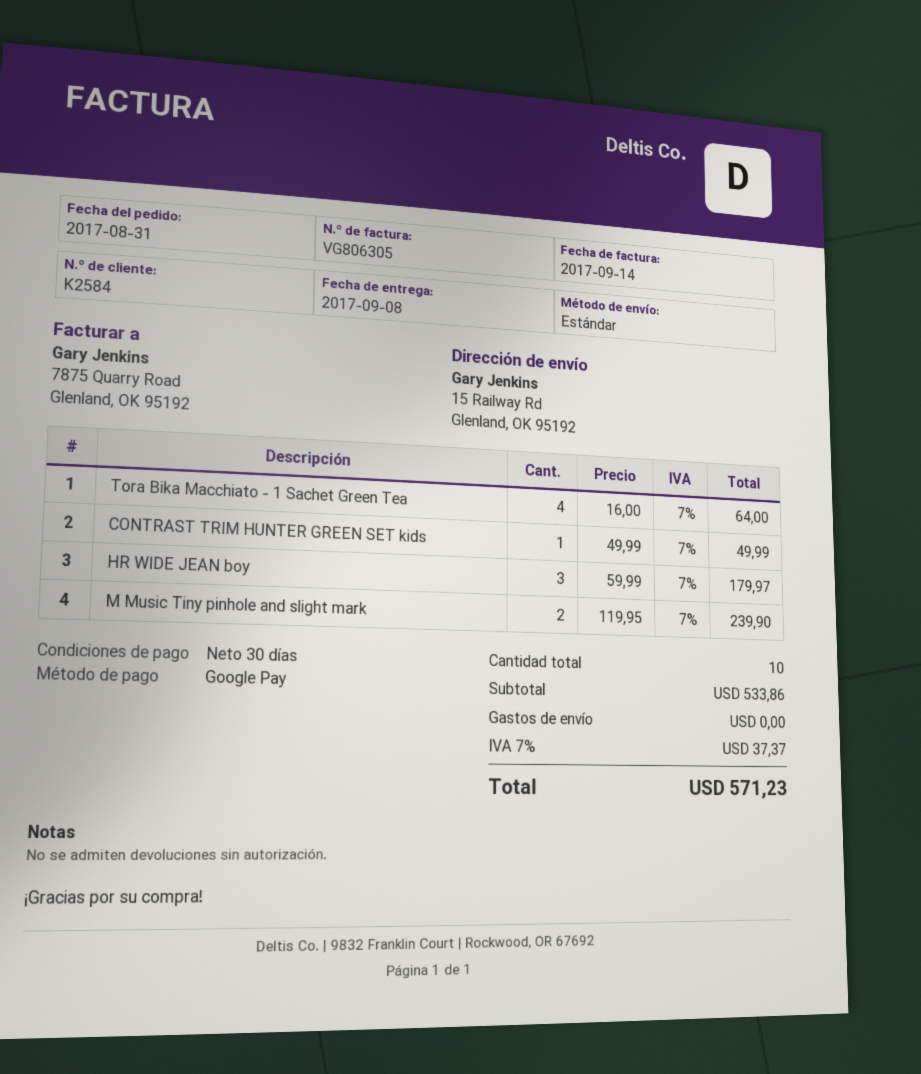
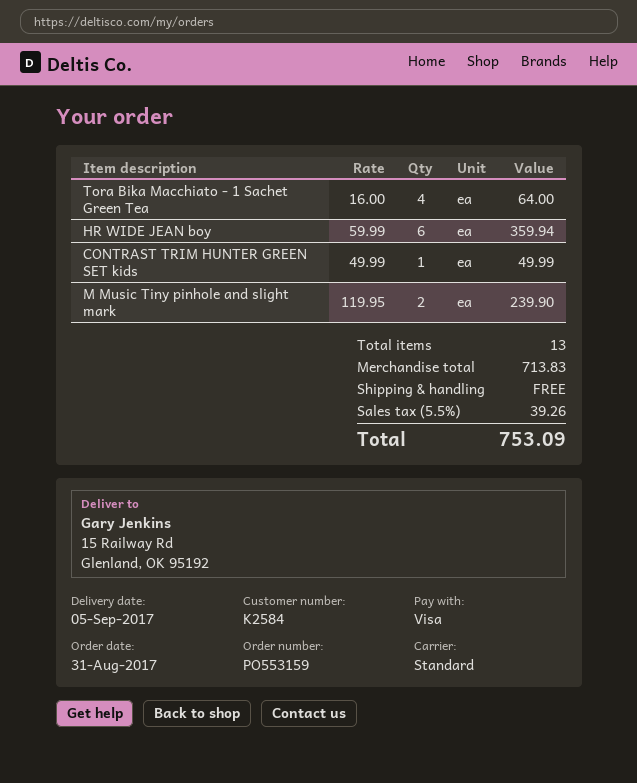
delivery date: 2017-09-08 -> 2017-09-05
payment method: Google Pay -> Visa
HR WIDE JEAN boy: 3 x 59.99 = 179.97 -> 6 x 59.99 = 359.94
total quantity: 10 -> 13
subtotal: 533.86 -> 713.83
tax: 7% = 37.37 -> 5.5% = 39.26
total: 571.23 -> 753.09

